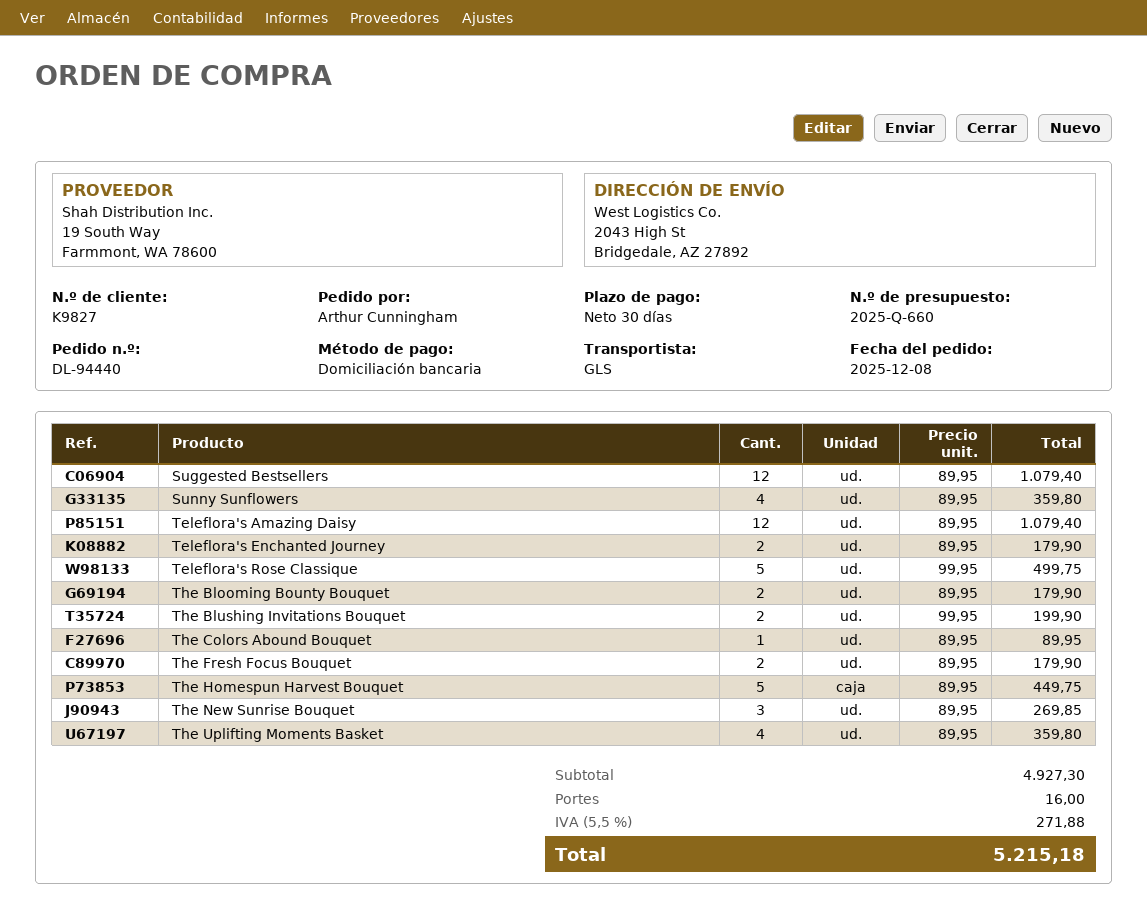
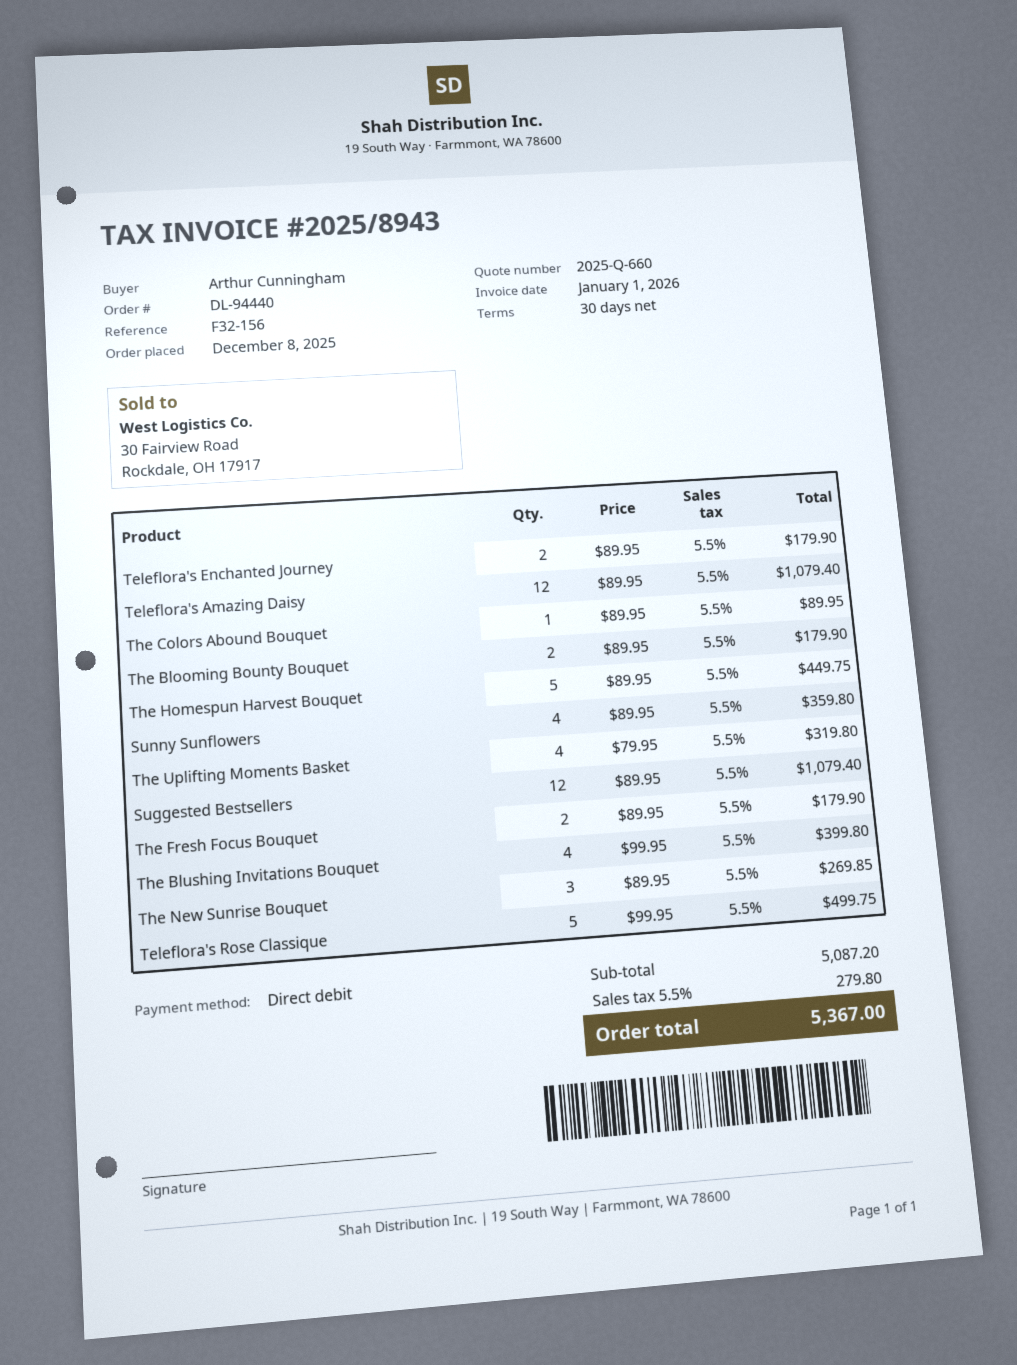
The Blushing Invitations Bouquet: 2 x 99.95 = 199.90 -> 4 x 99.95 = 399.80
The Uplifting Moments Basket: 4 x 89.95 = 359.80 -> 4 x 79.95 = 319.80
subtotal: 4927.30 -> 5087.20
shipping: 16.00 -> none
tax: 5.5% = 271.88 -> 5.5% = 279.80
total: 5215.18 -> 5367.00

